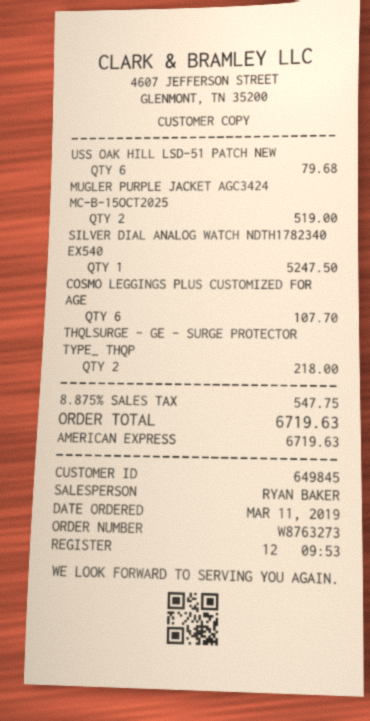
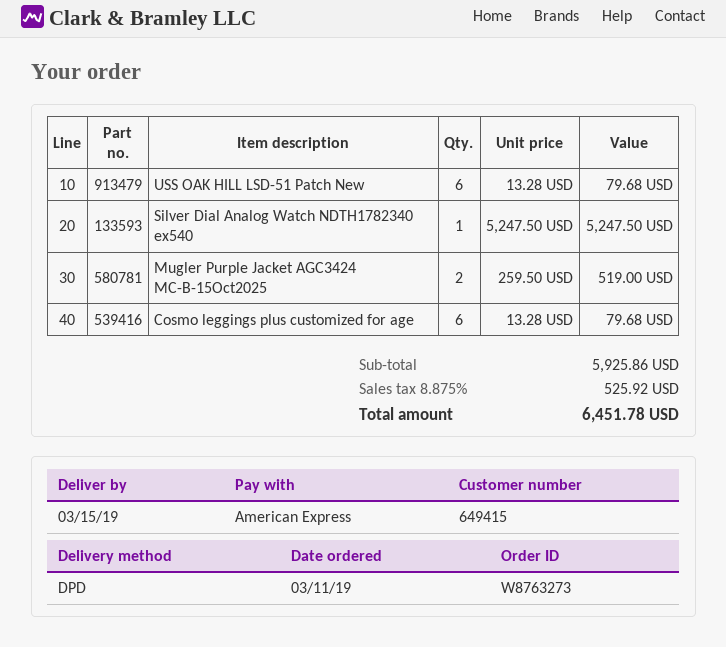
customer number: 649845 -> 649415
COSMO LEGGINGS PLUS CUSTOMIZED FOR AGE: 6 for 107.70 -> 6 for 79.68
THQLSURGE - GE - SURGE PROTECTOR TYPE_ THQP: 2 for 218.00 -> none
tax: 8.875% = 547.75 -> 8.875% = 525.92
total: 6719.63 -> 6451.78

